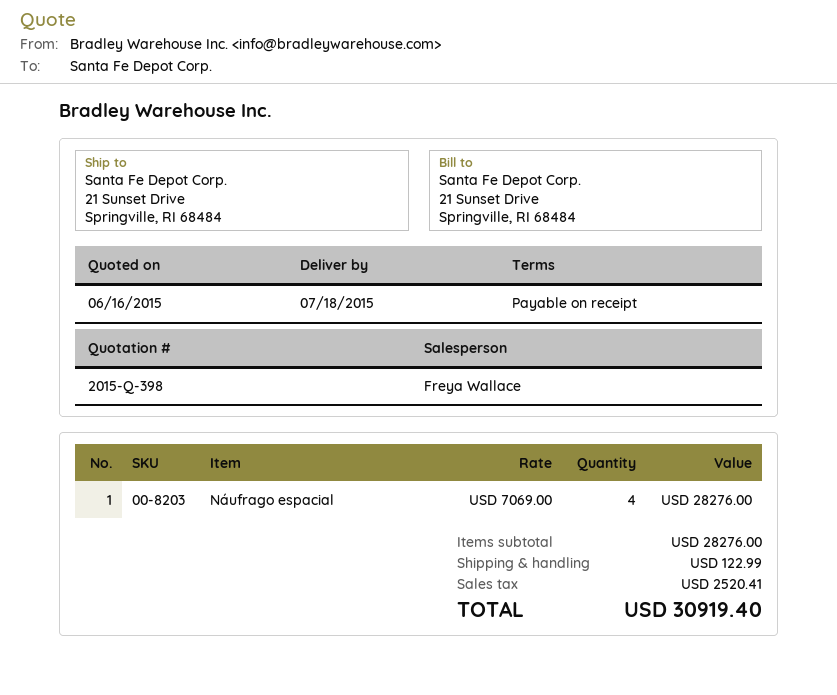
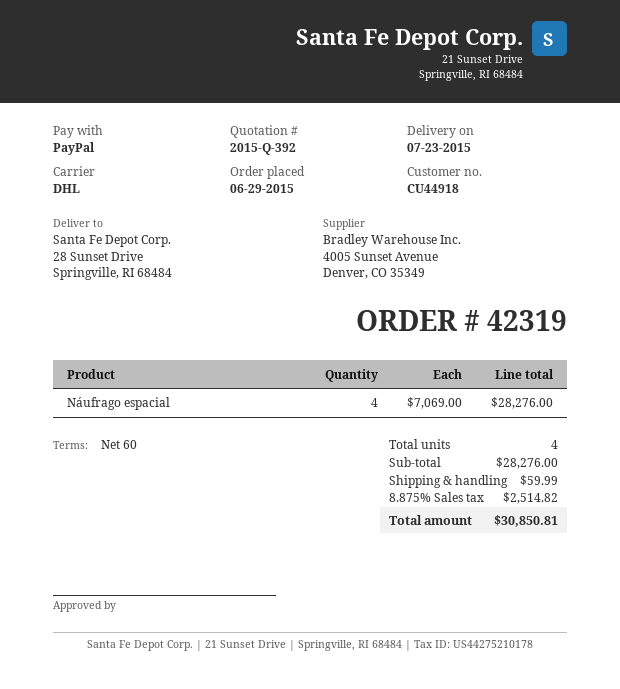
quote number: 2015-Q-398 -> 2015-Q-392
delivery date: 2015-07-18 -> 2015-07-23
payment terms: on receipt -> 60 days
ship to: 21 Sunset Drive, Springville, RI 68484 -> 28 Sunset Drive, Springville, RI 68484
shipping: 122.99 -> 59.99
tax: 2520.41 -> 2514.82
total: 30919.40 -> 30850.81

